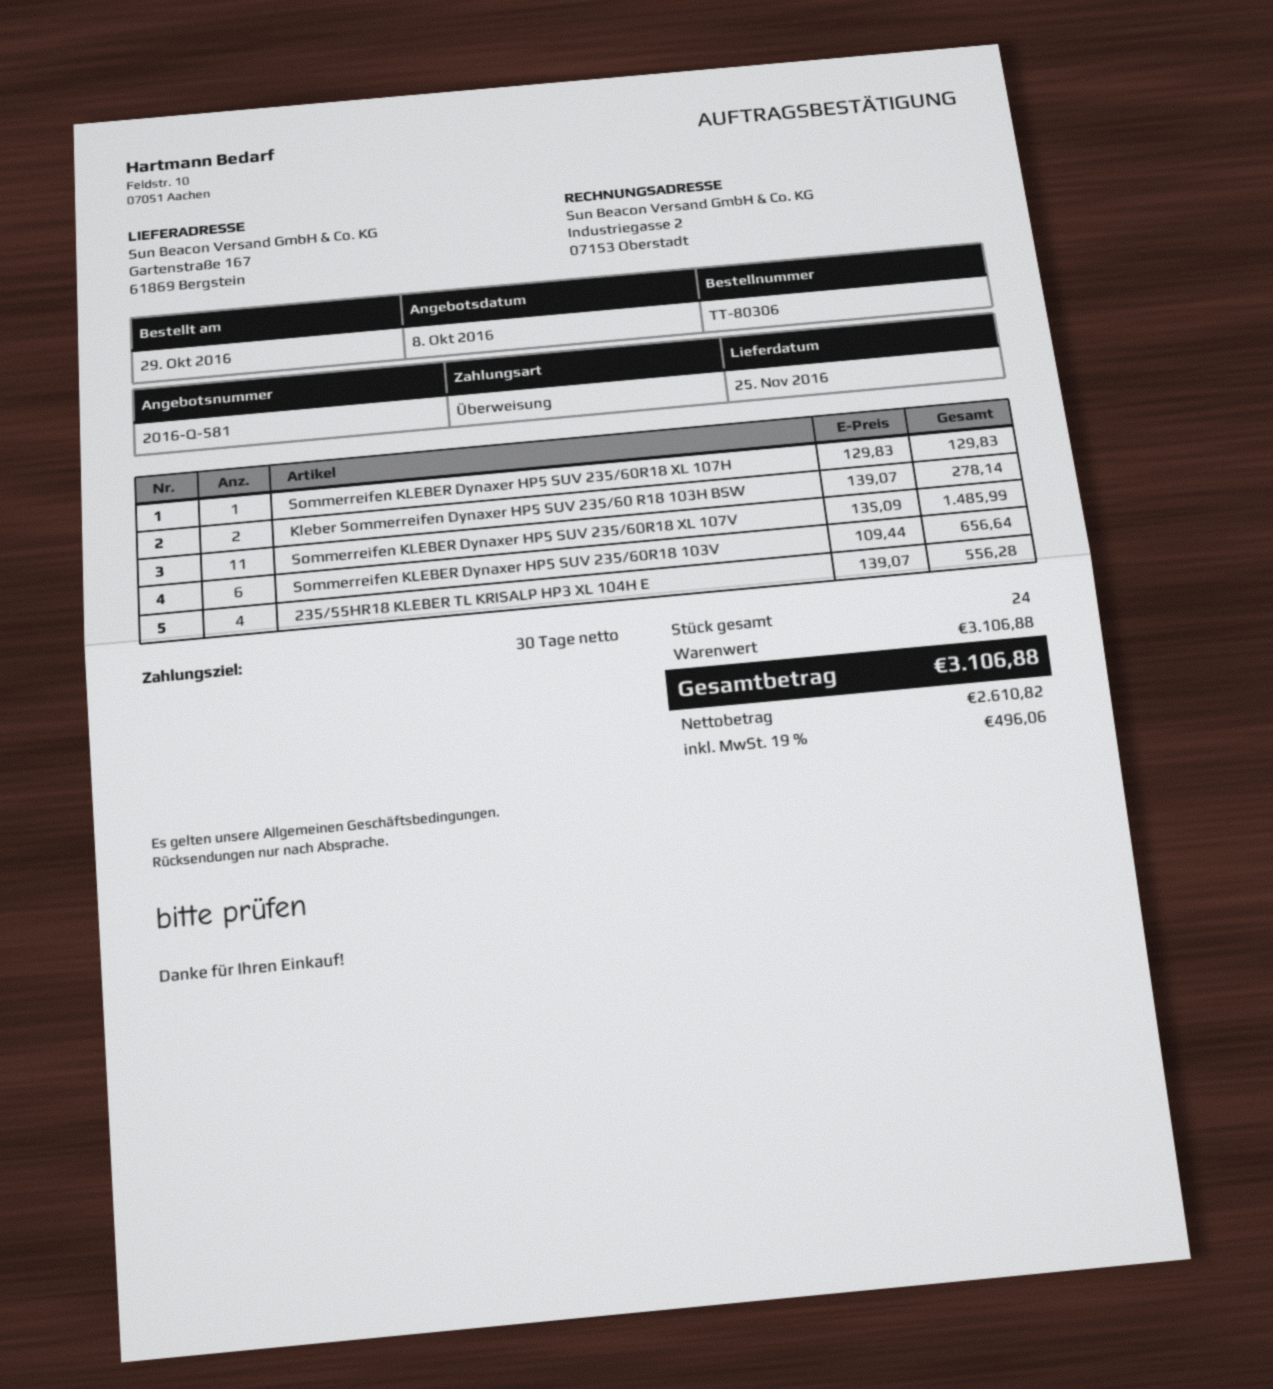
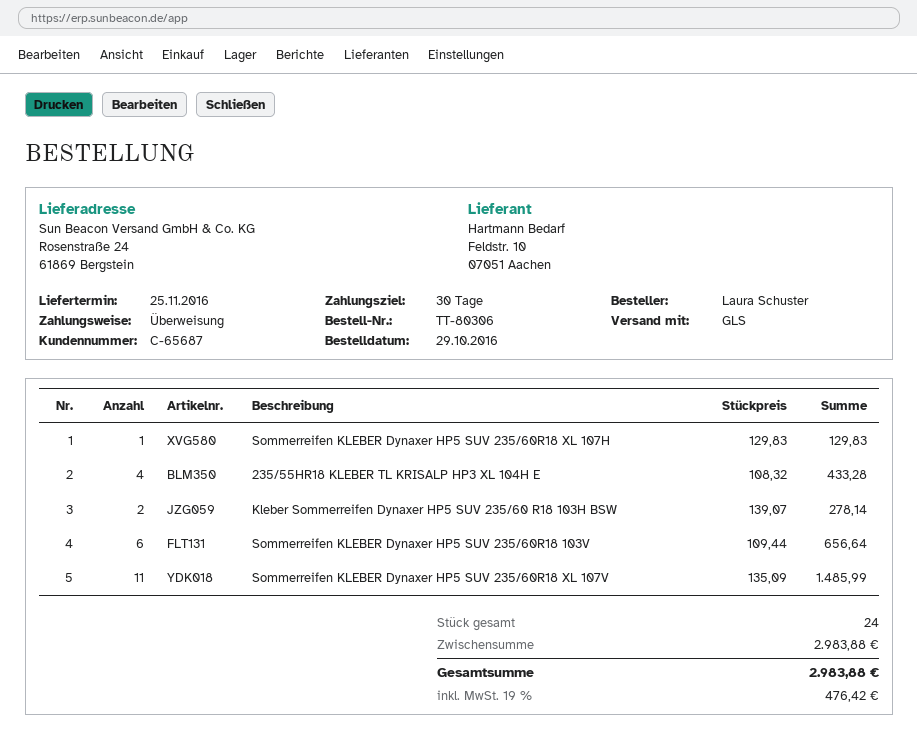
ship to: Gartenstraße 167, 61869 Bergstein -> Rosenstraße 24, 61869 Bergstein
235/55HR18 KLEBER TL KRISALP HP3 XL 104H E: 4 x 139.07 = 556.28 -> 4 x 108.32 = 433.28
subtotal: 3106.88 -> 2983.88
tax: 19% = 496.06 -> 19% = 476.42
total: 3106.88 -> 2983.88

